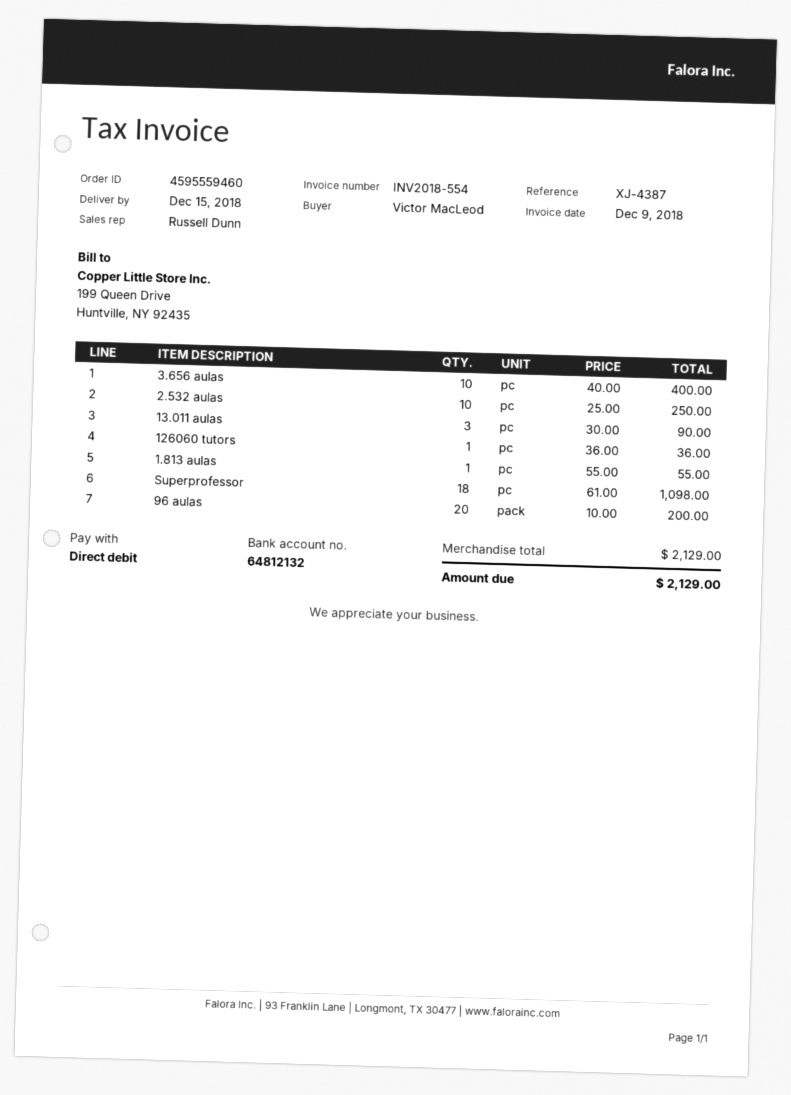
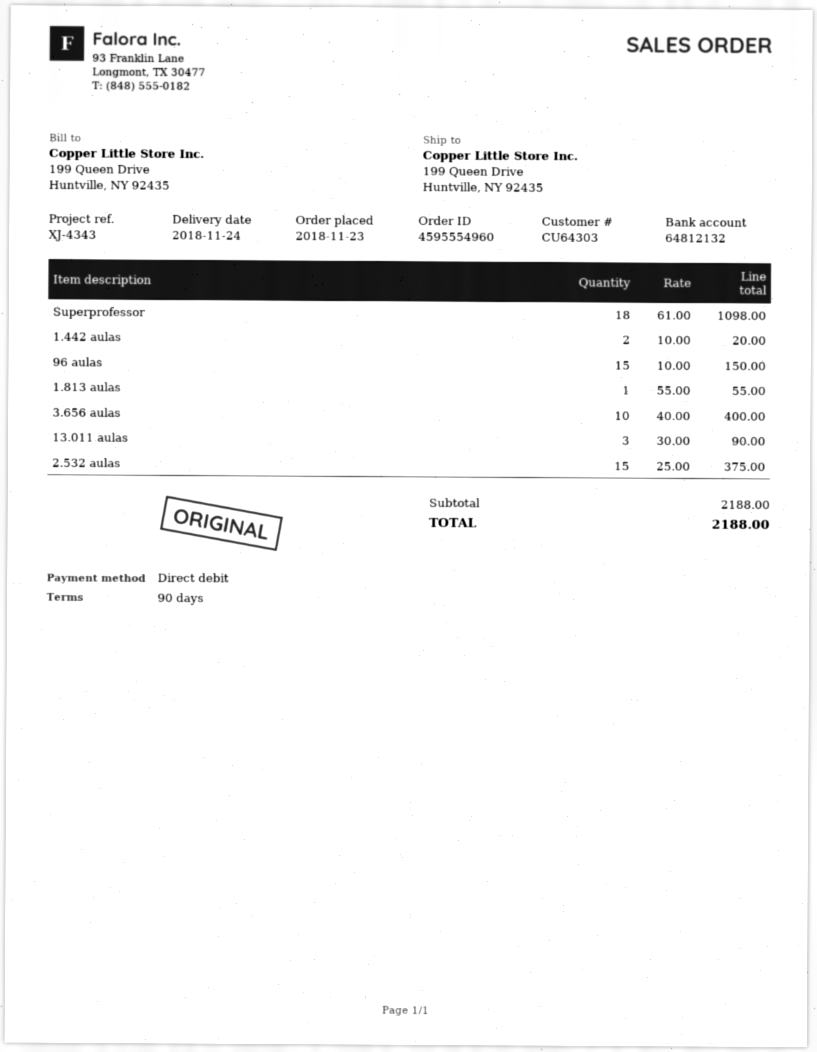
order number: 4595559460 -> 4595554960
delivery date: 2018-12-15 -> 2018-11-24
reference: XJ-4387 -> XJ-4343
2.532 aulas: 10 x 25.00 = 250.00 -> 15 x 25.00 = 375.00
126060 tutors: 1 x 36.00 = 36.00 -> none
96 aulas: 20 x 10.00 = 200.00 -> 15 x 10.00 = 150.00
1.442 aulas: none -> 2 x 10.00 = 20.00
subtotal: 2129.00 -> 2188.00
total: 2129.00 -> 2188.00

